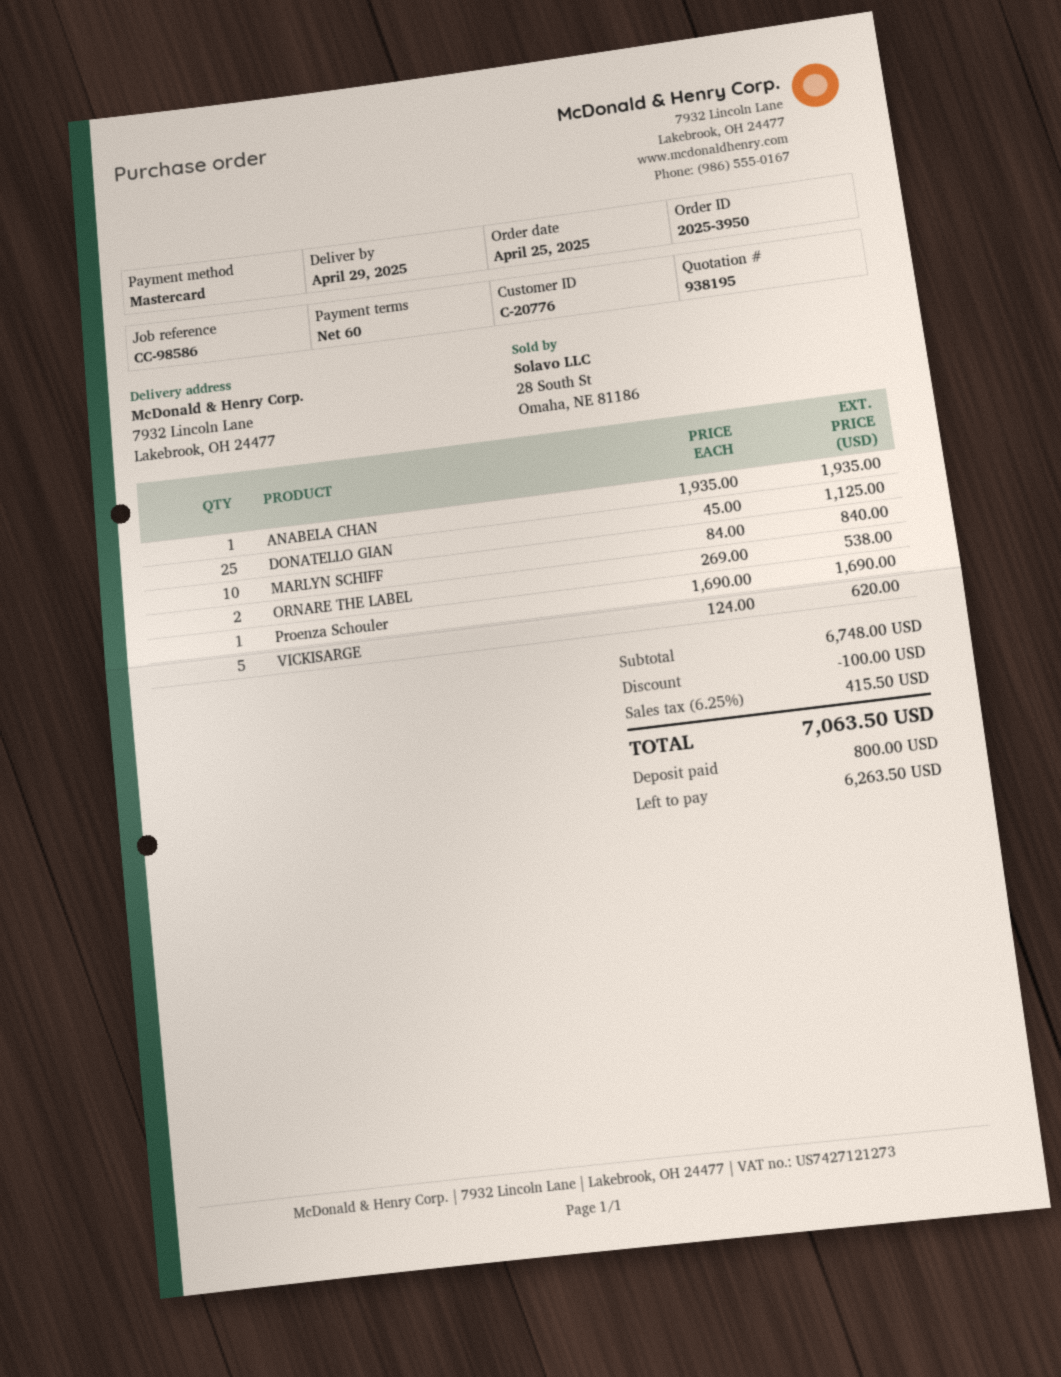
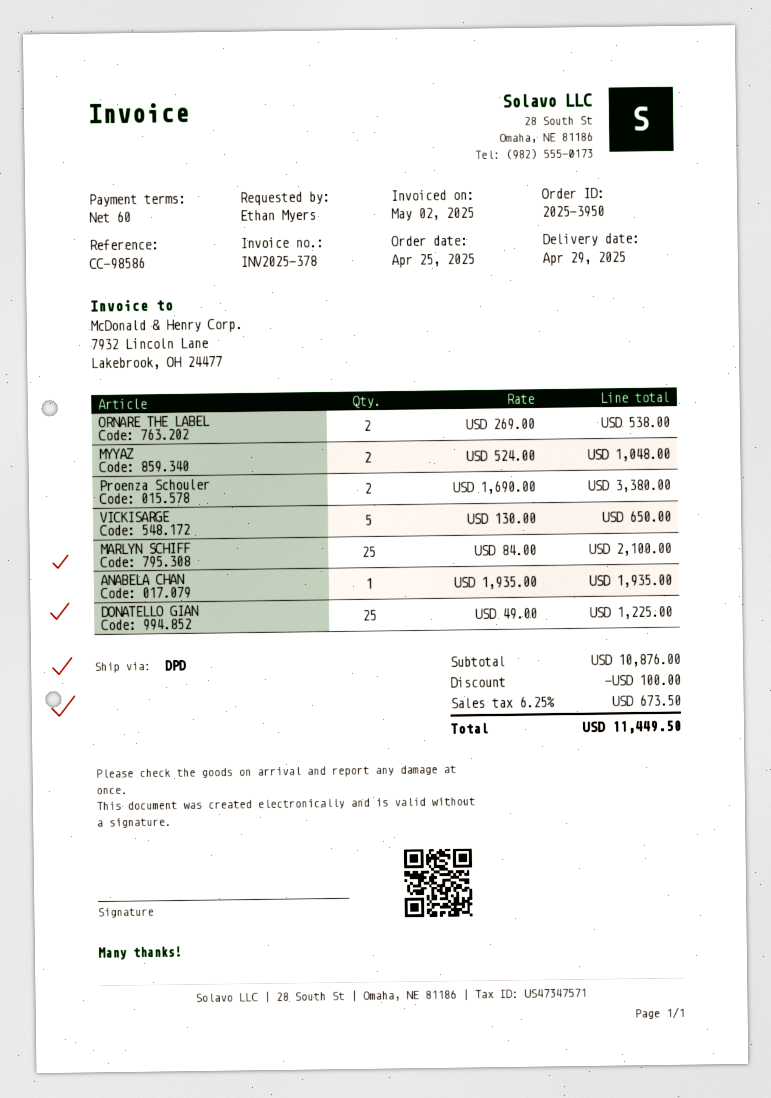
DONATELLO GIAN: 25 x 45.00 = 1125.00 -> 25 x 49.00 = 1225.00
MARLYN SCHIFF: 10 x 84.00 = 840.00 -> 25 x 84.00 = 2100.00
Proenza Schouler: 1 x 1690.00 = 1690.00 -> 2 x 1690.00 = 3380.00
VICKISARGE: 5 x 124.00 = 620.00 -> 5 x 130.00 = 650.00
MYYAZ: none -> 2 x 524.00 = 1048.00
subtotal: 6748.00 -> 10876.00
tax: 6.25% = 415.50 -> 6.25% = 673.50
total: 7063.50 -> 11449.50

